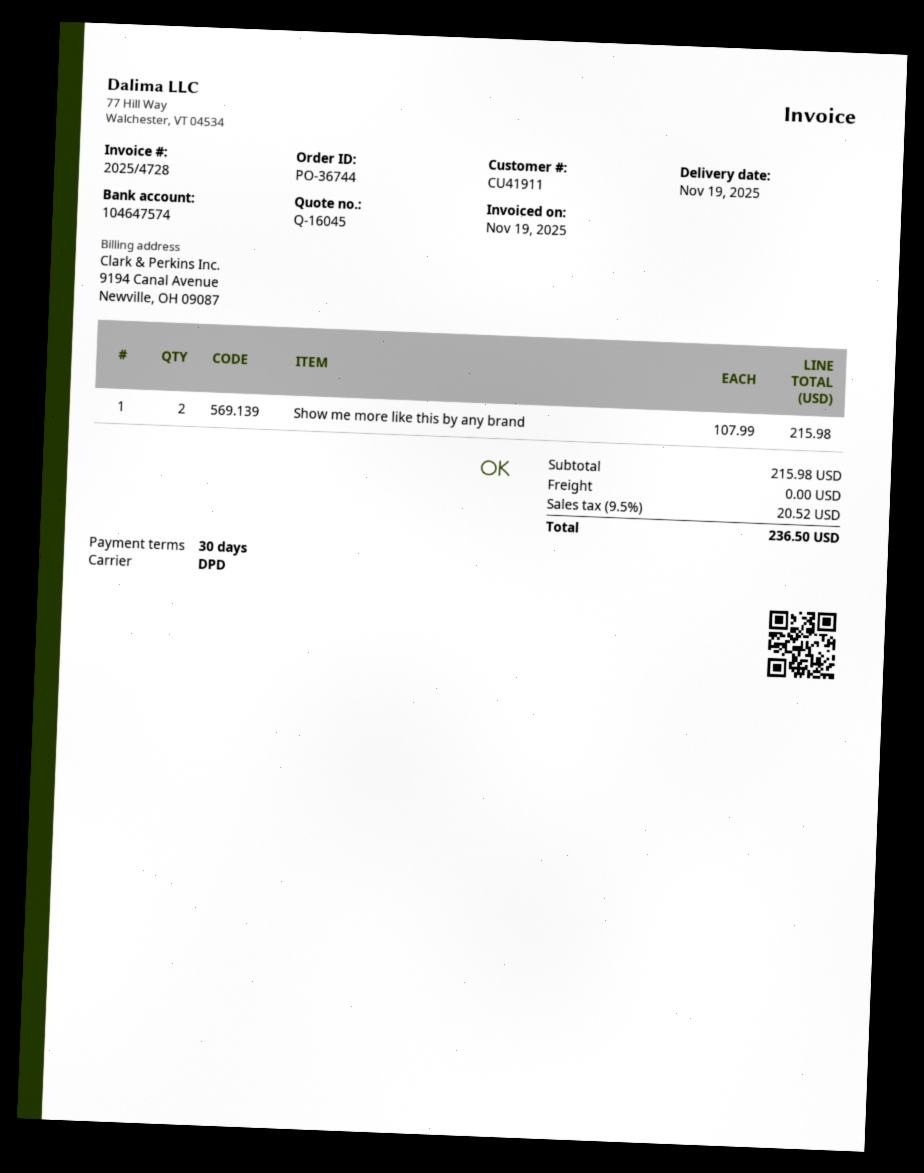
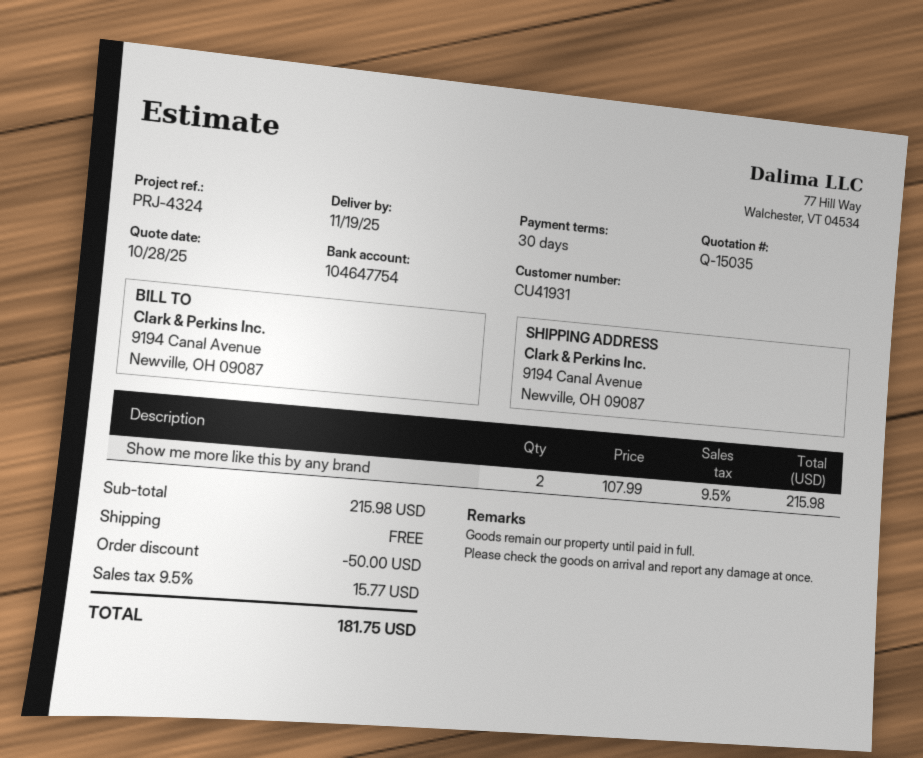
quote number: Q-16045 -> Q-15035
customer number: CU41911 -> CU41931
bank account: 104647574 -> 104647754
discount: none -> 50.00
tax: 9.5% = 20.52 -> 9.5% = 15.77
total: 236.50 -> 181.75

